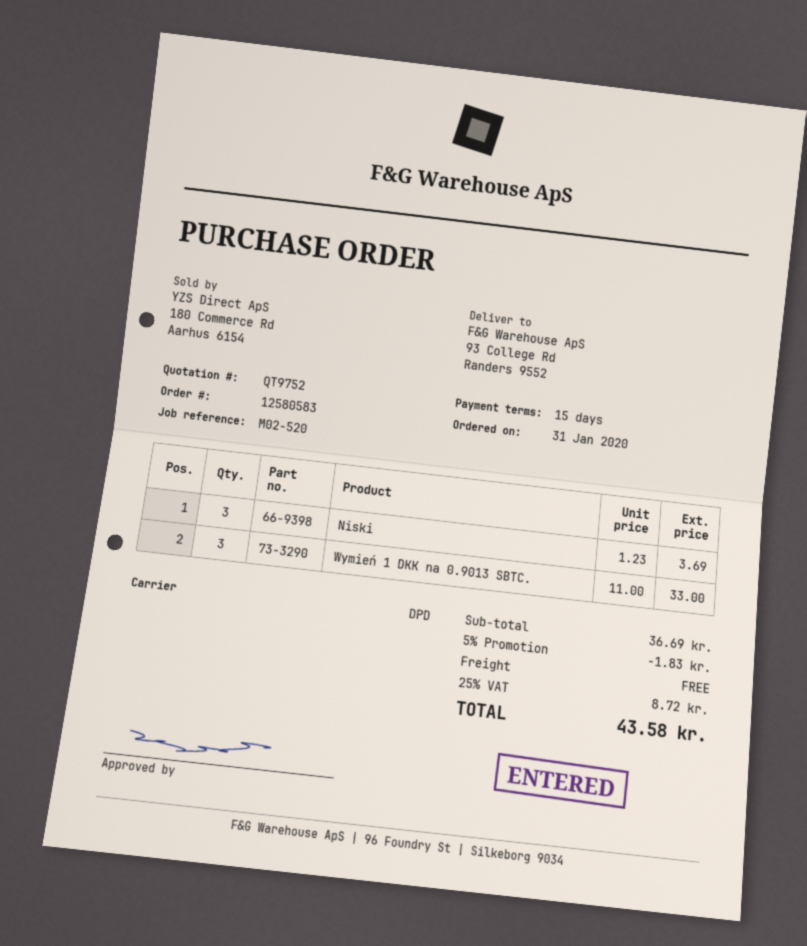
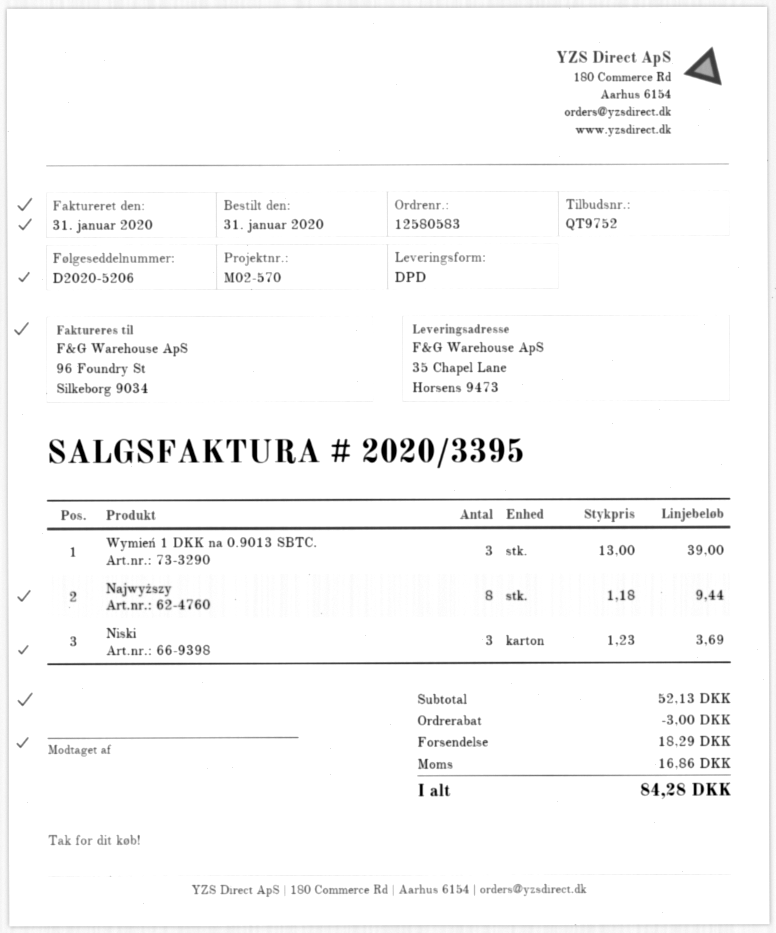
reference: M02-520 -> M02-570
ship to: 93 College Rd, Randers 9552 -> 35 Chapel Lane, Horsens 9473
Wymień 1 DKK na 0.9013 SBTC.: 3 x 11.00 = 33.00 -> 3 x 13.00 = 39.00
Najwyższy: none -> 8 x 1.18 = 9.44
subtotal: 36.69 -> 52.13
discount: 1.83 -> 3.00
shipping: 0.00 -> 18.29
tax: 8.72 -> 16.86
total: 43.58 -> 84.28

